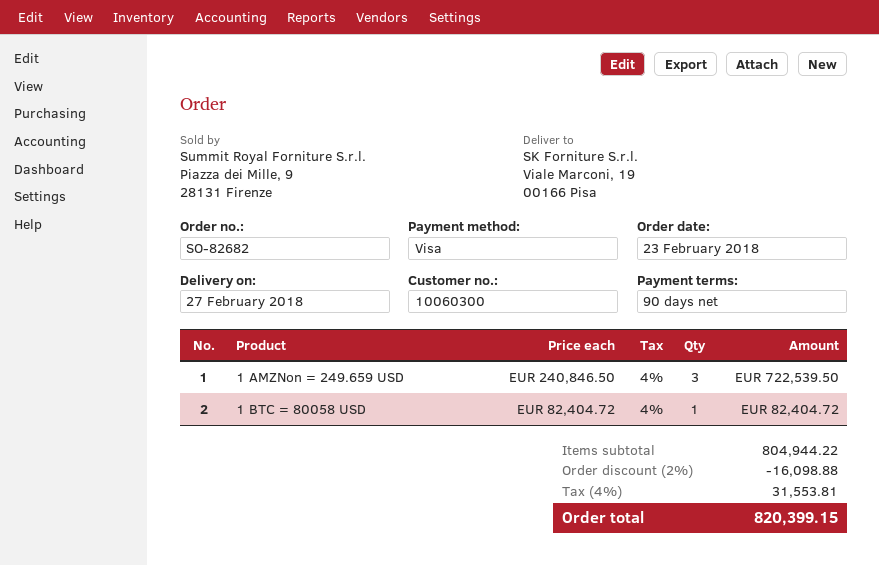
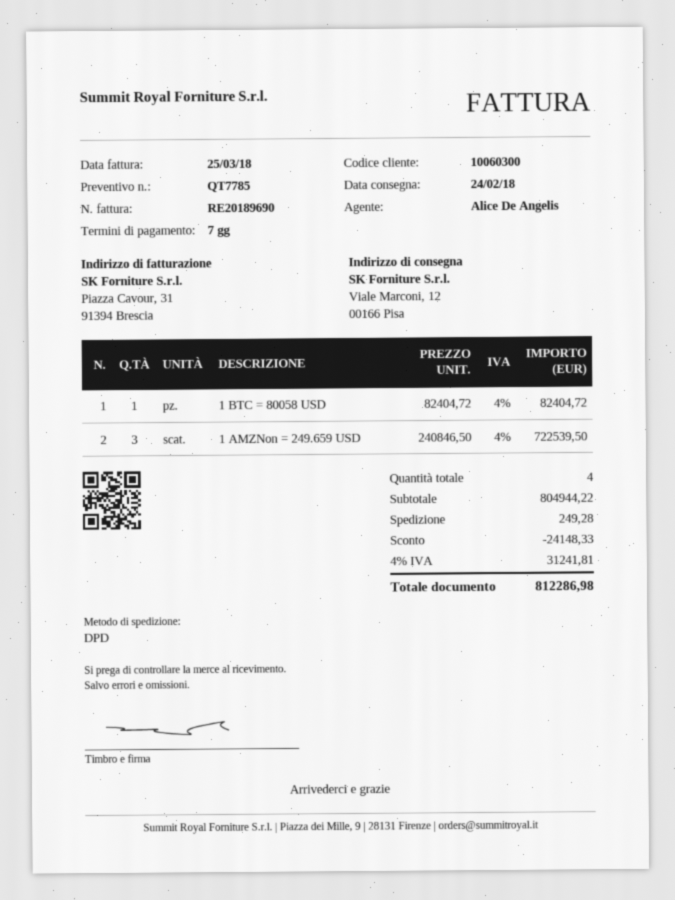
delivery date: 2018-02-27 -> 2018-02-24
payment terms: 90 days -> 7 days
ship to: Viale Marconi, 19, 00166 Pisa -> Viale Marconi, 12, 00166 Pisa
discount: 16098.88 -> 24148.33
shipping: none -> 249.28
tax: 4% = 31553.81 -> 4% = 31241.81
total: 820399.15 -> 812286.98

